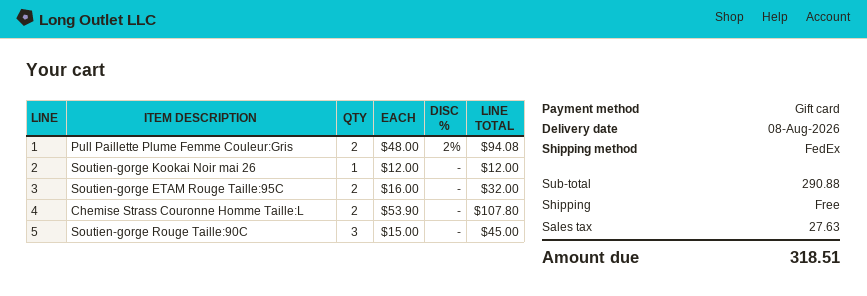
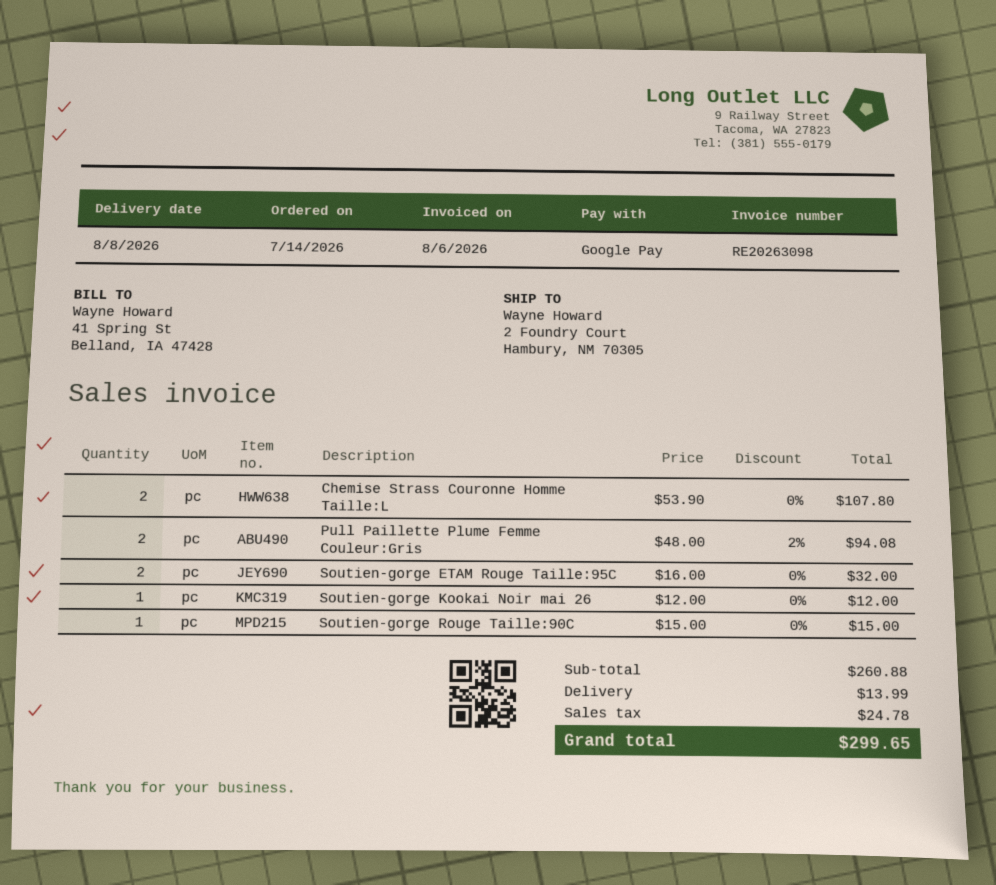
payment method: gift card -> Google Pay
Soutien-gorge Rouge Taille:90C: 3 x 15.00 = 45.00 -> 1 x 15.00 = 15.00
subtotal: 290.88 -> 260.88
shipping: 0.00 -> 13.99
tax: 27.63 -> 24.78
total: 318.51 -> 299.65

